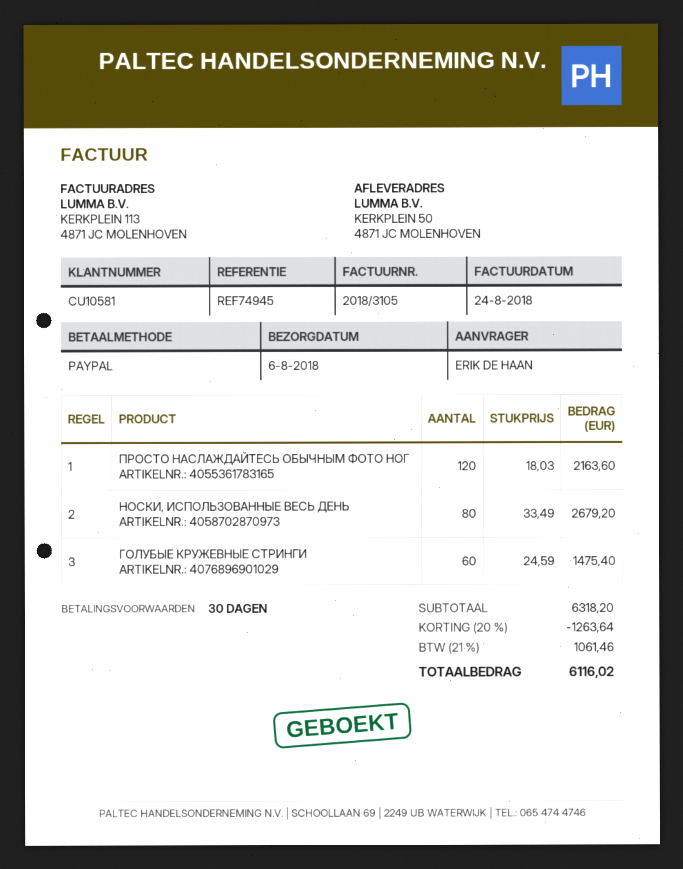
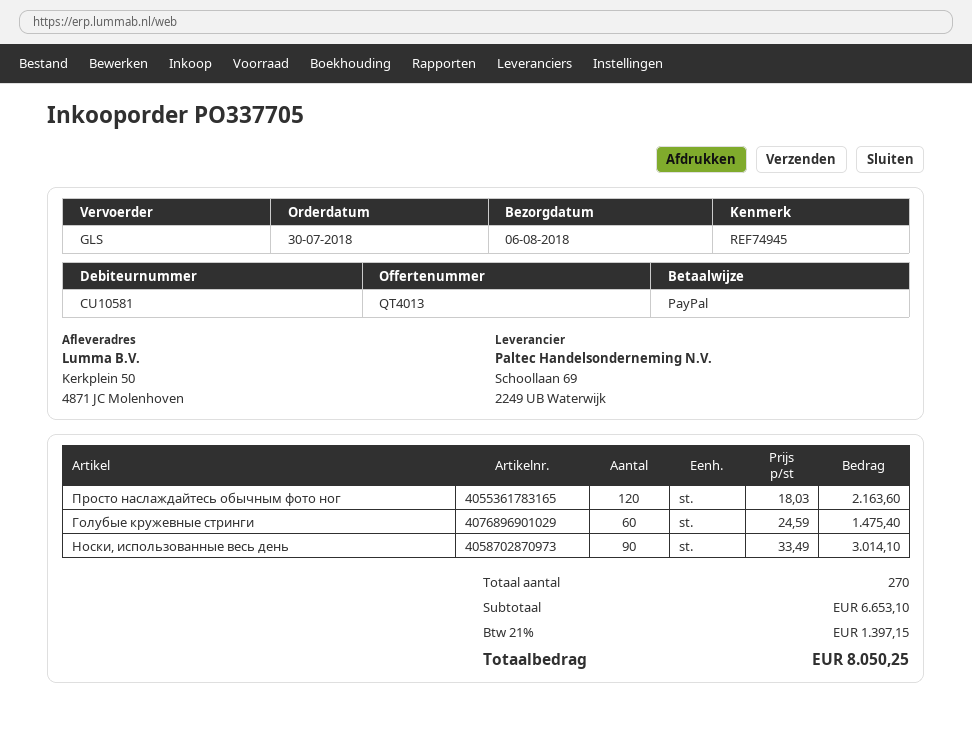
НОСКИ, ИСПОЛЬЗОВАННЫЕ ВЕСЬ ДЕНЬ: 80 x 33.49 = 2679.20 -> 90 x 33.49 = 3014.10
subtotal: 6318.20 -> 6653.10
discount: 20% = 1263.64 -> none
tax: 21% = 1061.46 -> 21% = 1397.15
total: 6116.02 -> 8050.25

